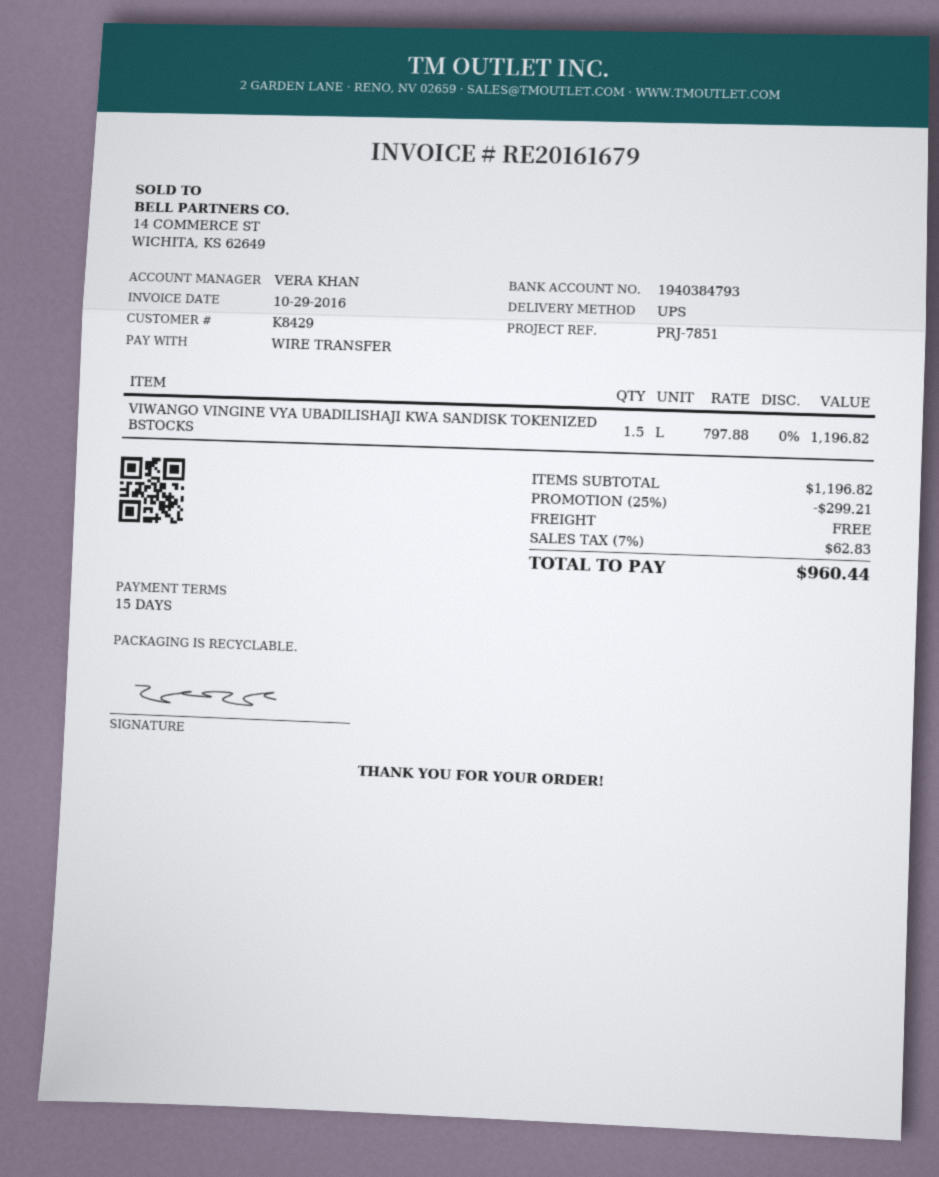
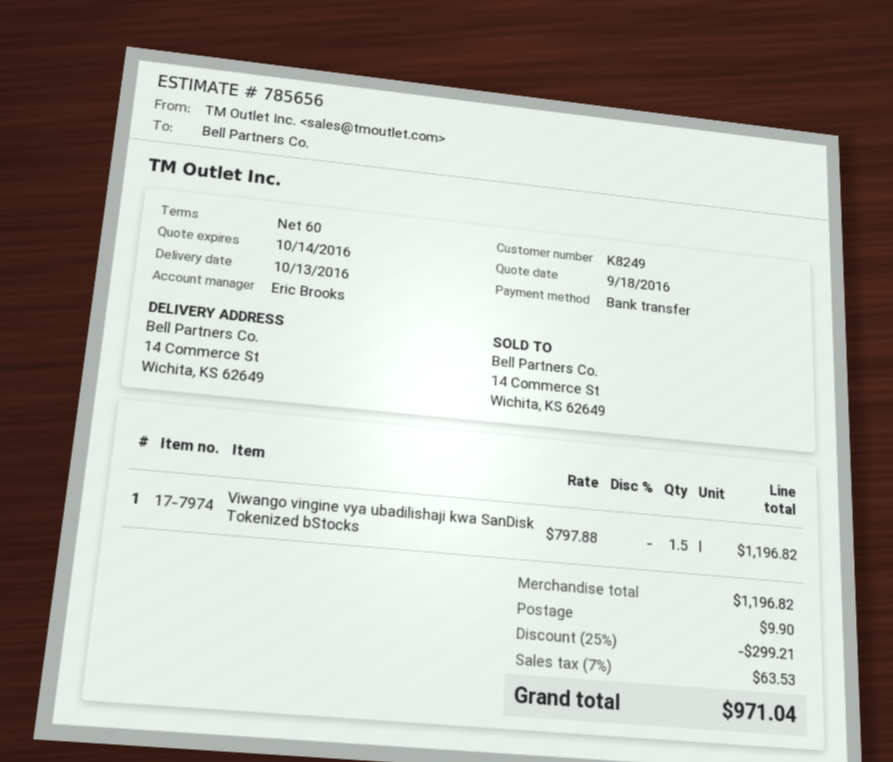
payment terms: 15 days -> 60 days
customer number: K8429 -> K8249
sales rep: VERA KHAN -> Eric Brooks
shipping: 0.00 -> 9.90
tax: 7% = 62.83 -> 7% = 63.53
total: 960.44 -> 971.04

